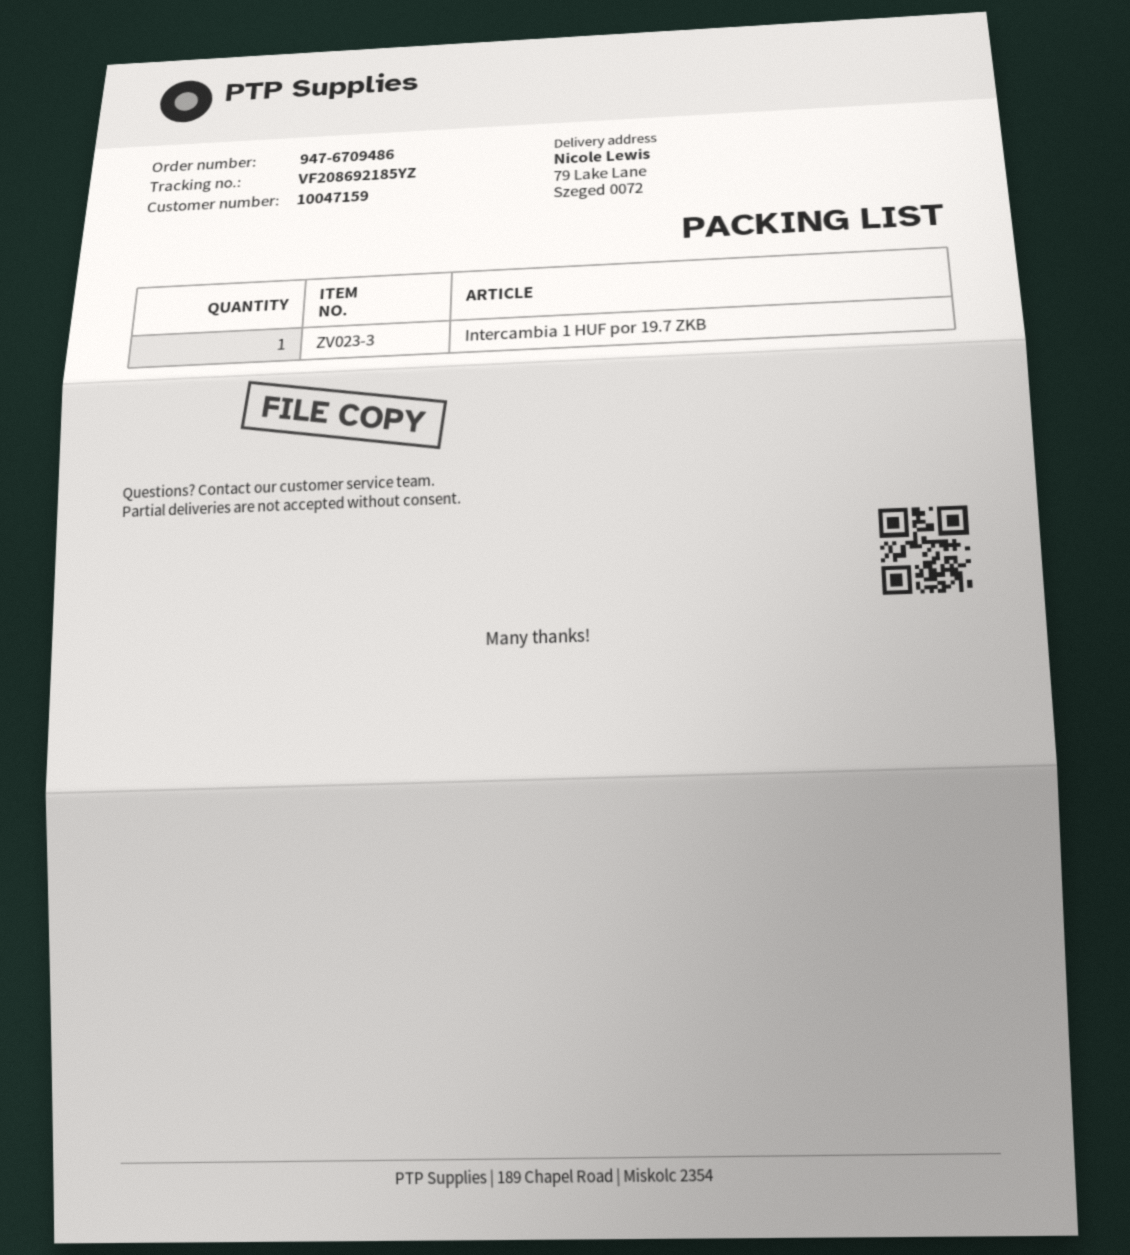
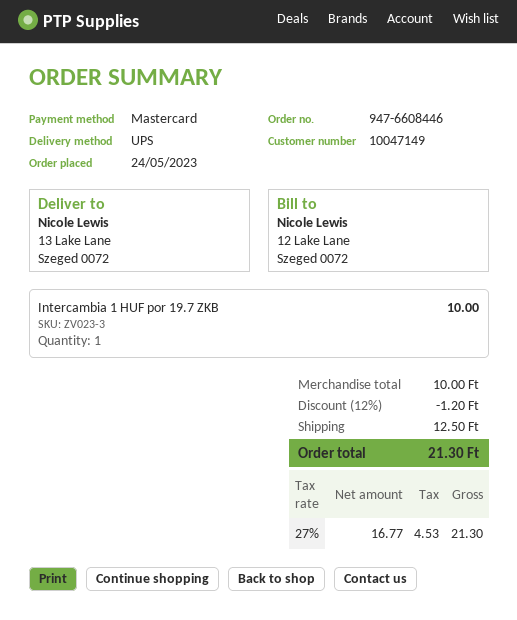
order number: 947-6709486 -> 947-6608446
customer number: 10047159 -> 10047149
ship to: 79 Lake Lane, Szeged 0072 -> 13 Lake Lane, Szeged 0072

